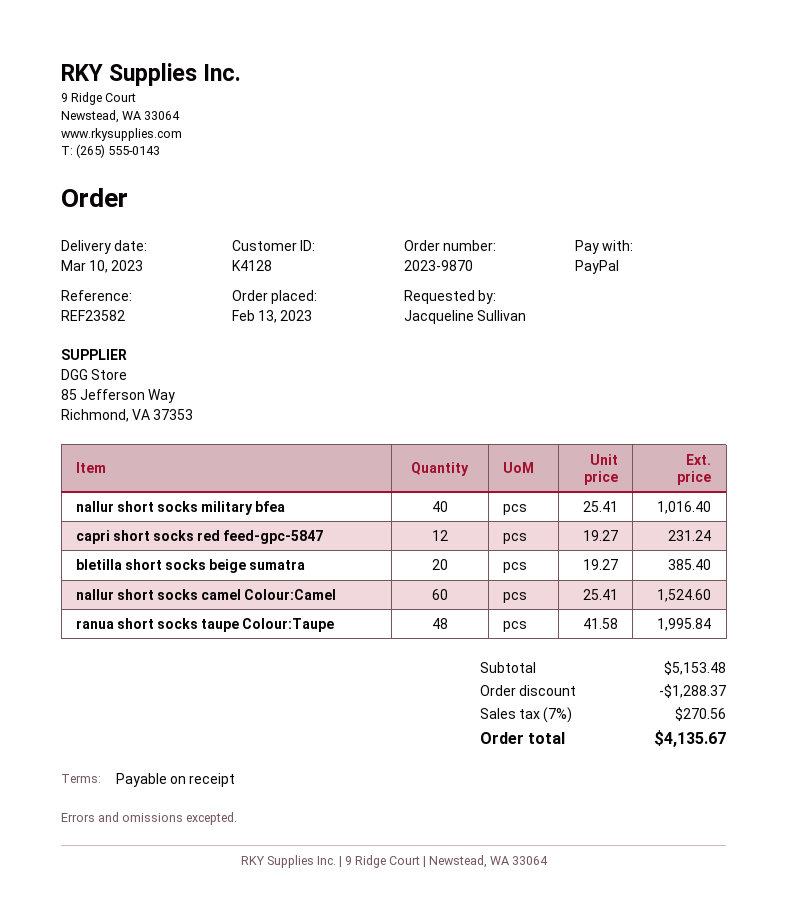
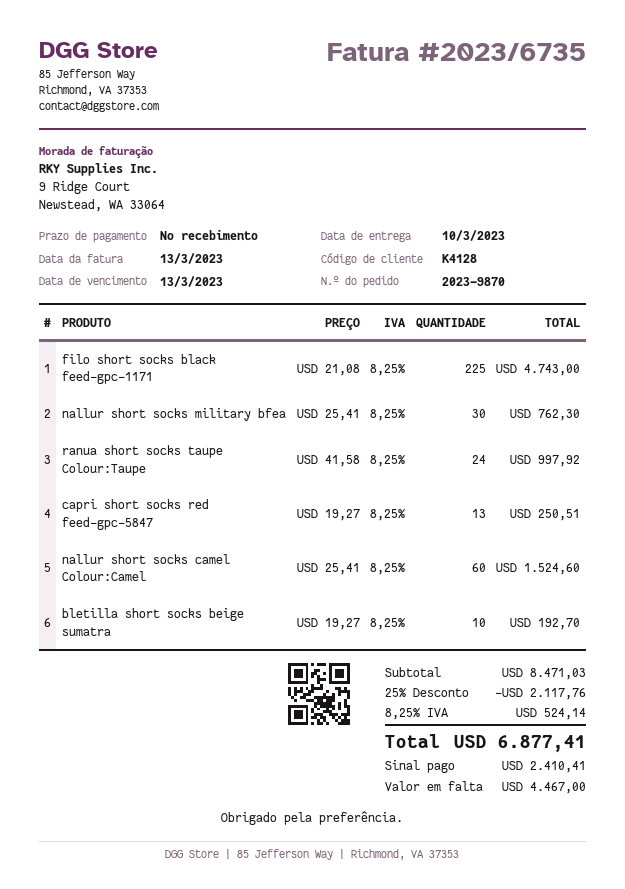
nallur short socks military bfea: 40 x 25.41 = 1016.40 -> 30 x 25.41 = 762.30
capri short socks red feed-gpc-5847: 12 x 19.27 = 231.24 -> 13 x 19.27 = 250.51
bletilla short socks beige sumatra: 20 x 19.27 = 385.40 -> 10 x 19.27 = 192.70
ranua short socks taupe Colour:Taupe: 48 x 41.58 = 1995.84 -> 24 x 41.58 = 997.92
filo short socks black feed-gpc-1171: none -> 225 x 21.08 = 4743.00
subtotal: 5153.48 -> 8471.03
discount: 1288.37 -> 2117.76
tax: 7% = 270.56 -> 8.25% = 524.14
total: 4135.67 -> 6877.41

